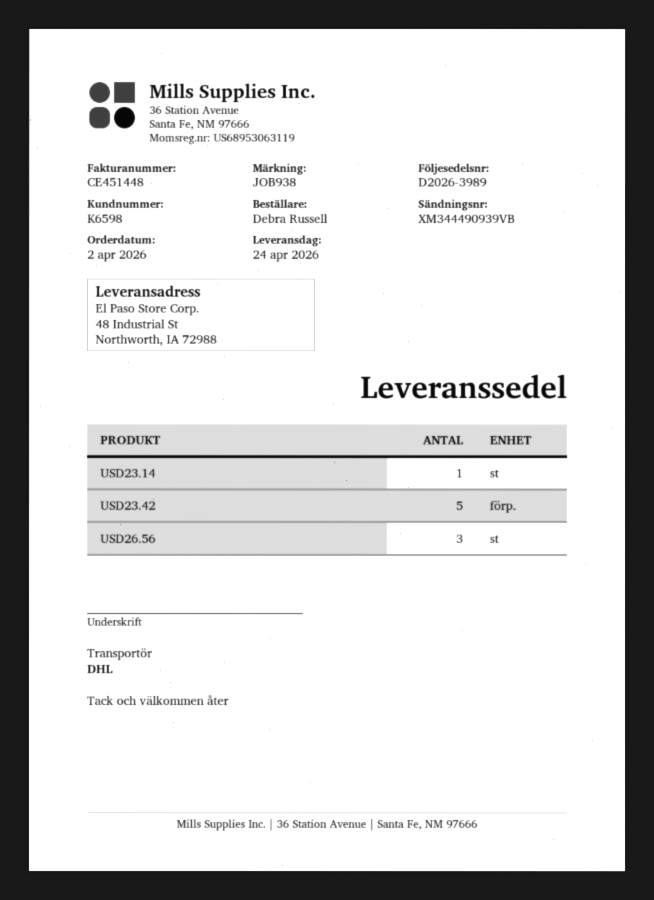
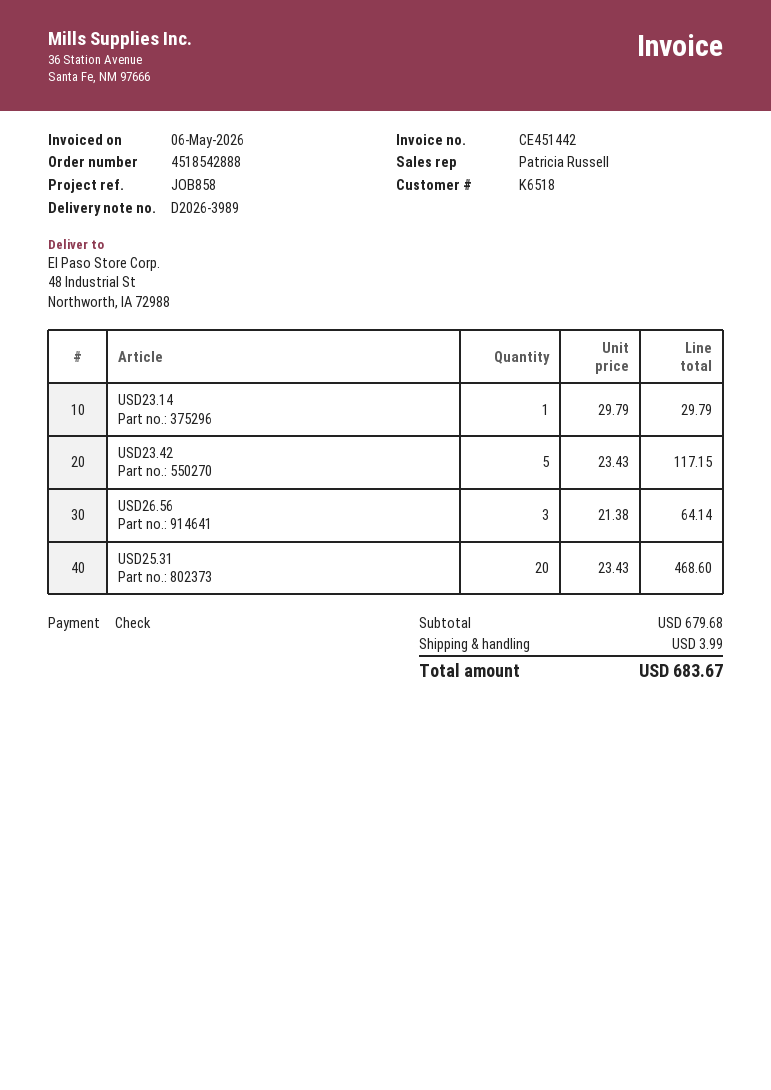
invoice number: CE451448 -> CE451442
customer number: K6598 -> K6518
reference: JOB938 -> JOB858
USD25.31: none -> 20

